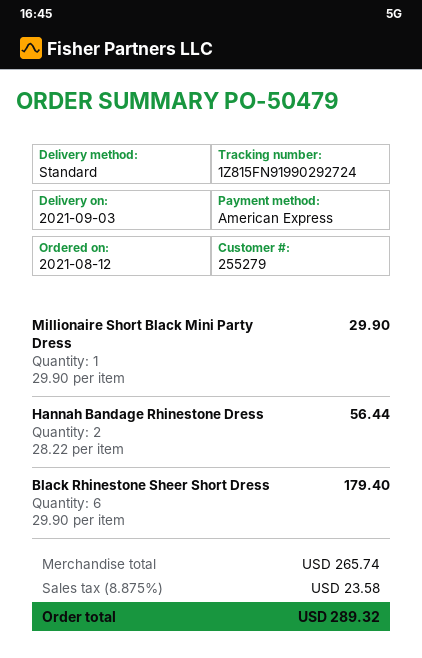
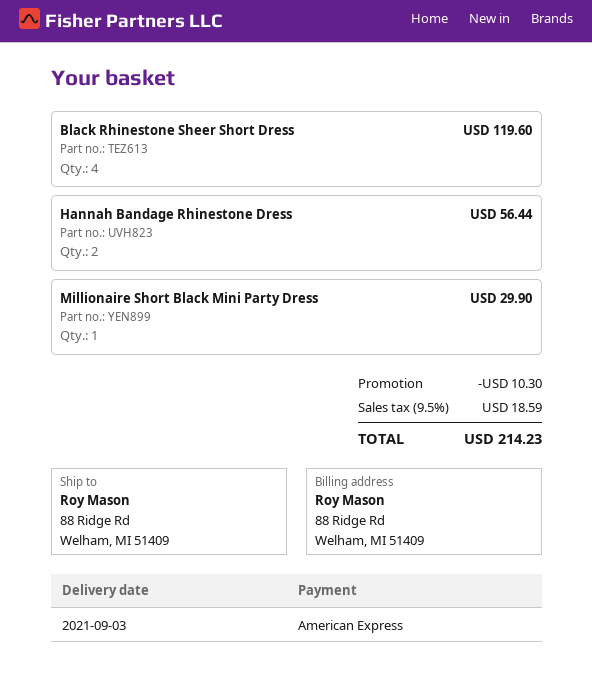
Black Rhinestone Sheer Short Dress: 6 for 179.40 -> 4 for 119.60
discount: none -> 10.30
tax: 8.875% = 23.58 -> 9.5% = 18.59
total: 289.32 -> 214.23

